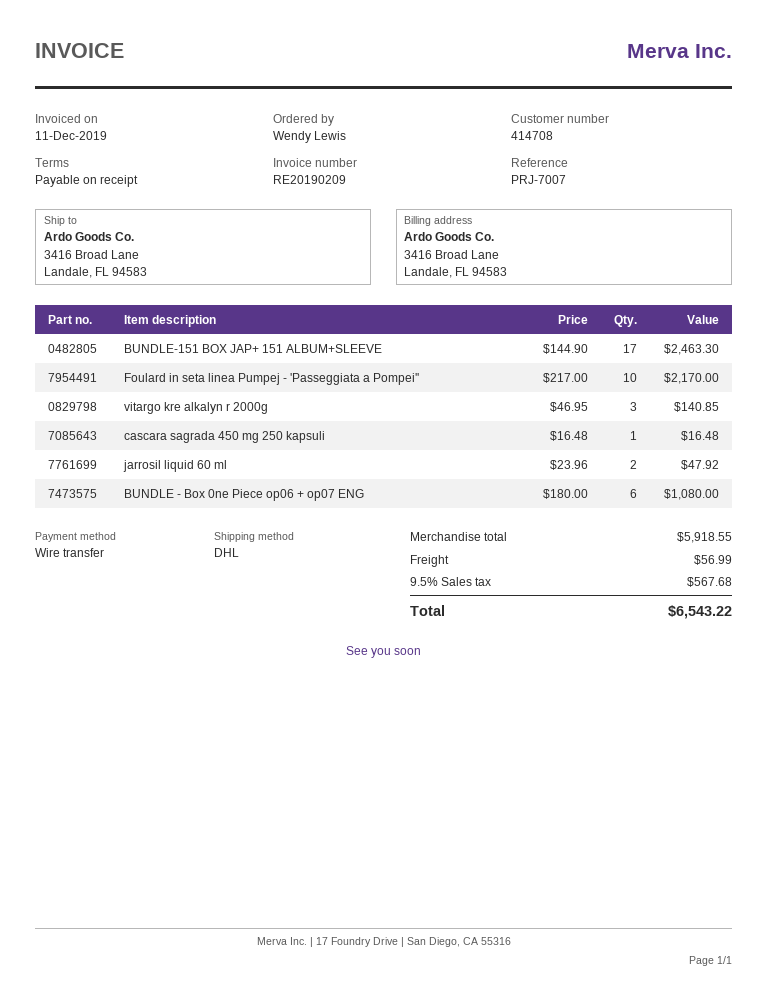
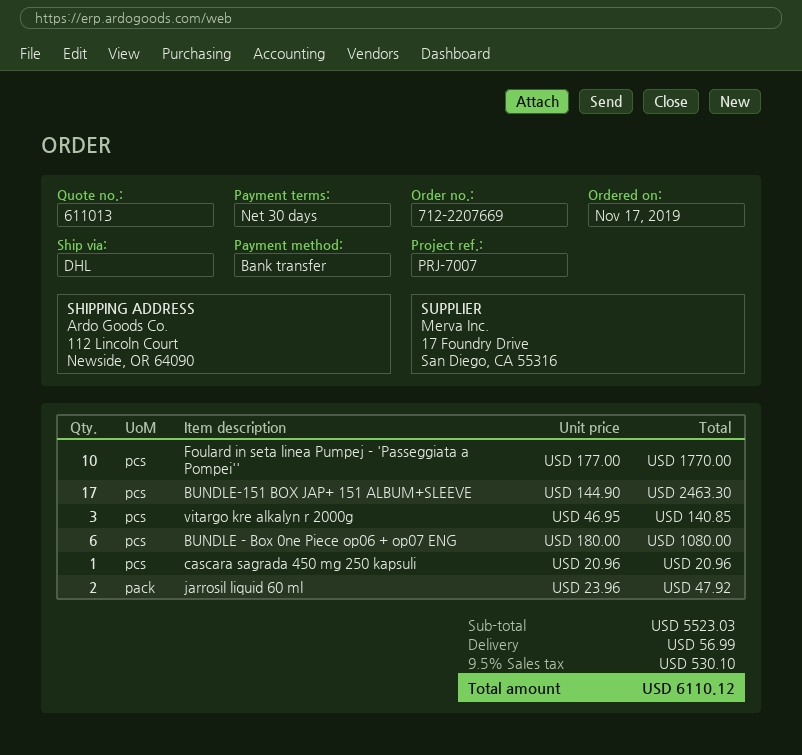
payment terms: on receipt -> 30 days
ship to: 3416 Broad Lane, Landale, FL 94583 -> 112 Lincoln Court, Newside, OR 64090
Foulard in seta linea Pumpej - 'Passeggiata a Pompei'': 10 x 217.00 = 2170.00 -> 10 x 177.00 = 1770.00
cascara sagrada 450 mg 250 kapsuli: 1 x 16.48 = 16.48 -> 1 x 20.96 = 20.96
subtotal: 5918.55 -> 5523.03
tax: 9.5% = 567.68 -> 9.5% = 530.10
total: 6543.22 -> 6110.12

